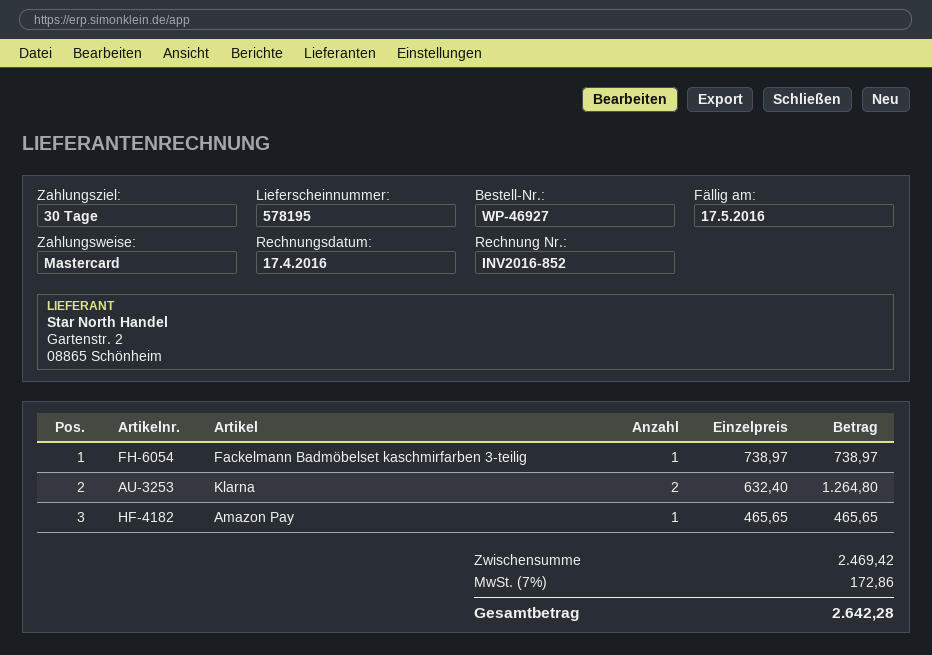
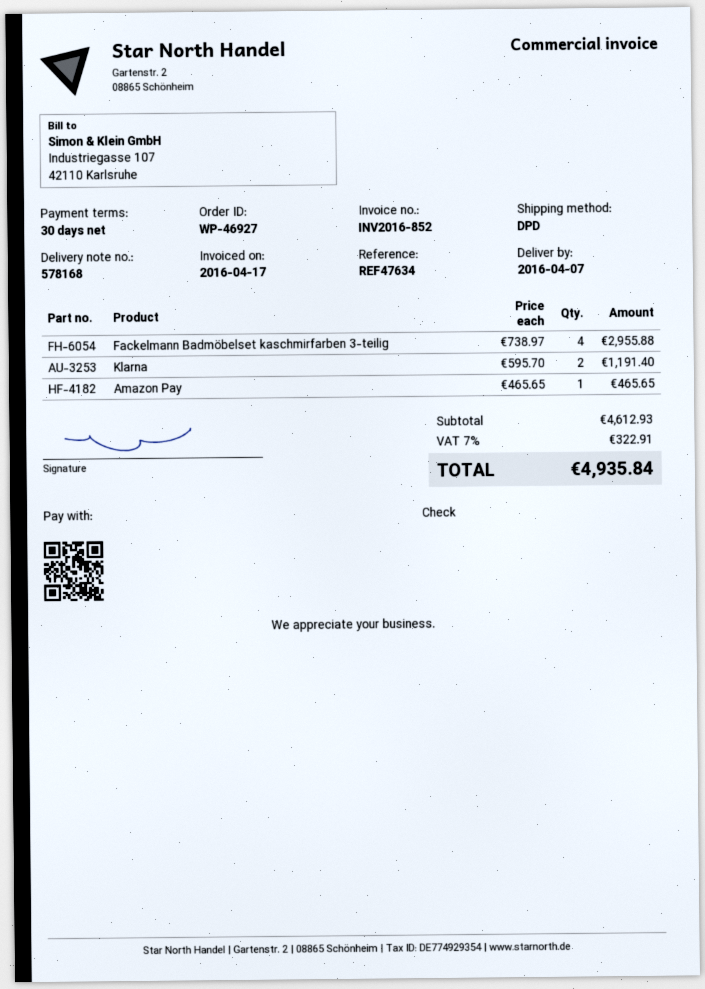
delivery note number: 578195 -> 578168
payment method: Mastercard -> cheque
Fackelmann Badmöbelset kaschmirfarben 3-teilig: 1 x 738.97 = 738.97 -> 4 x 738.97 = 2955.88
Klarna: 2 x 632.40 = 1264.80 -> 2 x 595.70 = 1191.40
subtotal: 2469.42 -> 4612.93
tax: 7% = 172.86 -> 7% = 322.91
total: 2642.28 -> 4935.84

